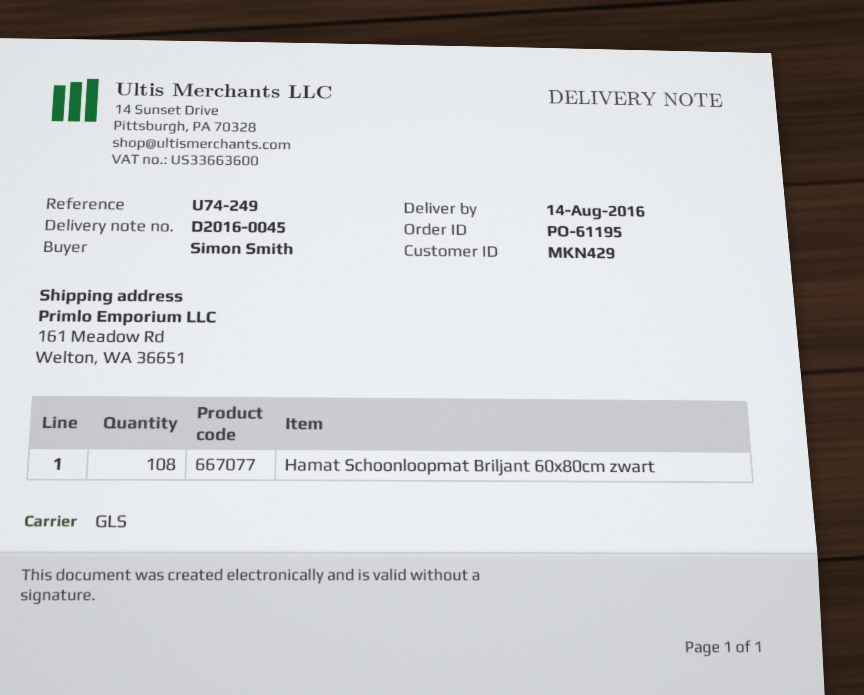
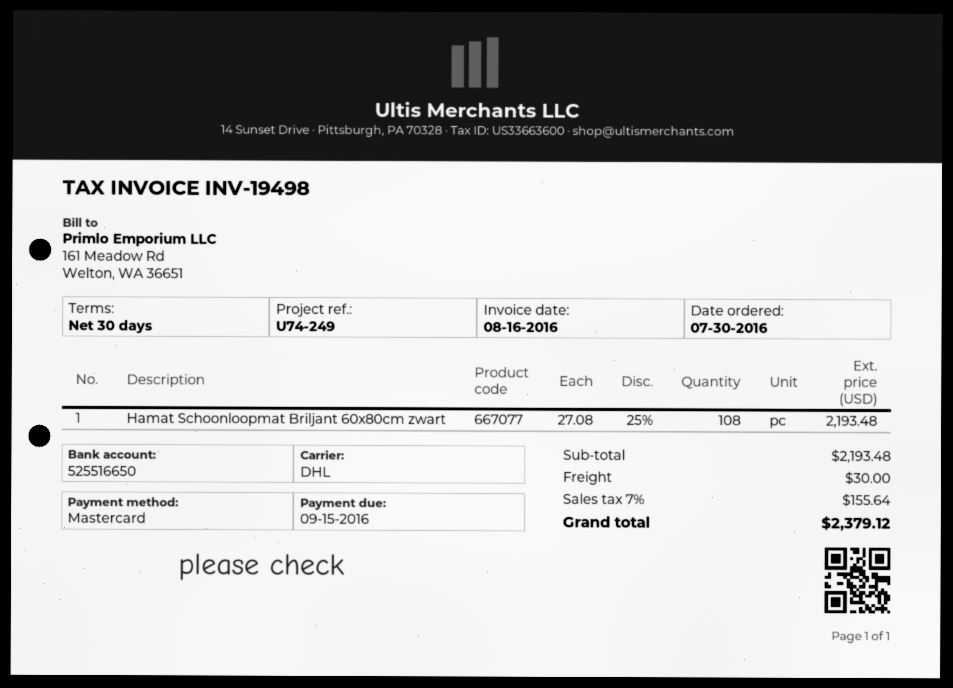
shipping method: GLS -> DHL

